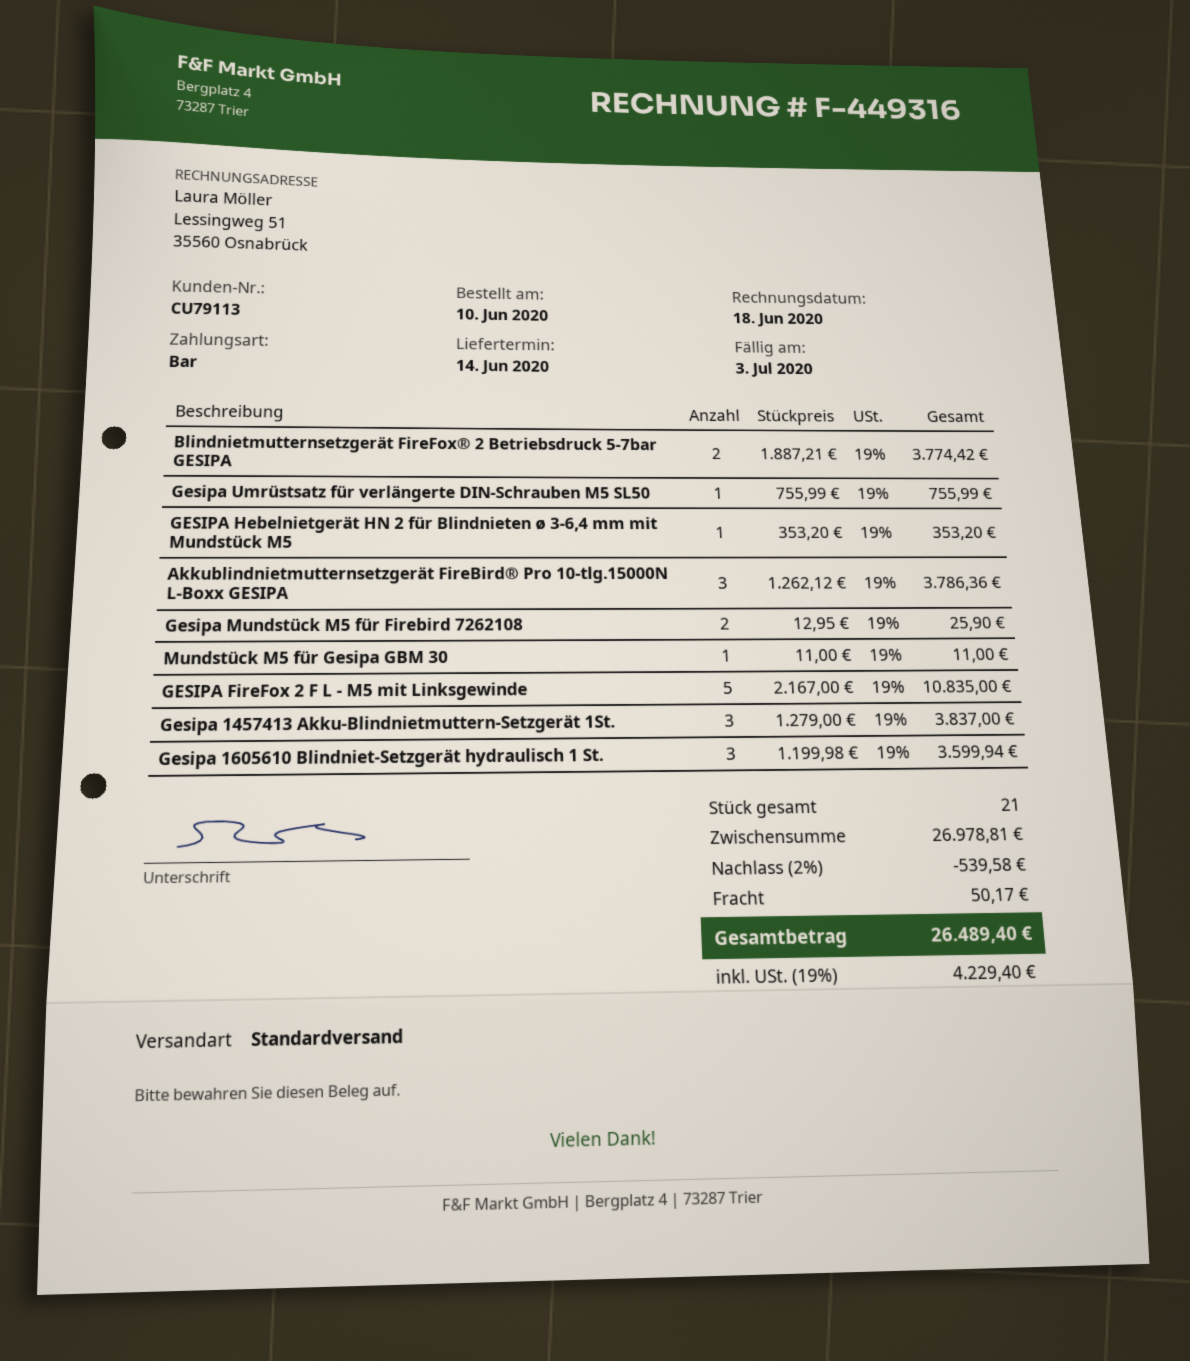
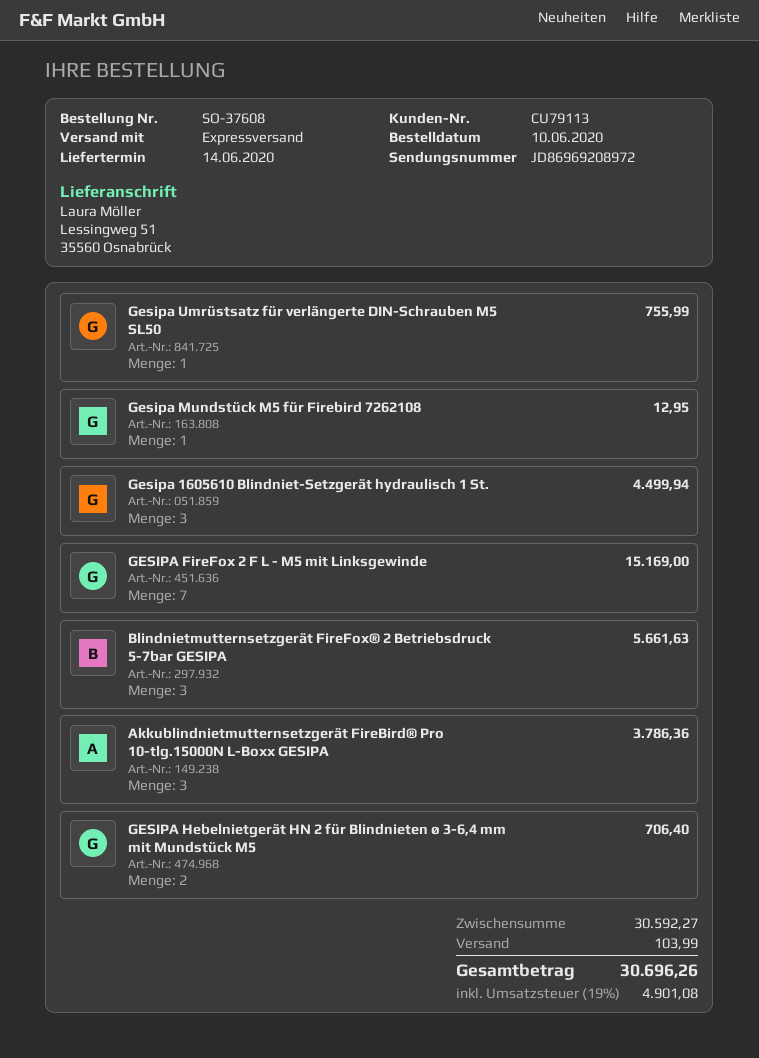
shipping method: standard -> express
Blindnietmutternsetzgerät FireFox® 2 Betriebsdruck 5-7bar GESIPA: 2 for 3774.42 -> 3 for 5661.63
GESIPA Hebelnietgerät HN 2 für Blindnieten ø 3-6,4 mm mit Mundstück M5: 1 for 353.20 -> 2 for 706.40
Gesipa Mundstück M5 für Firebird 7262108: 2 for 25.90 -> 1 for 12.95
Mundstück M5 für Gesipa GBM 30: 1 for 11.00 -> none
GESIPA FireFox 2 F L - M5 mit Linksgewinde: 5 for 10835.00 -> 7 for 15169.00
Gesipa 1457413 Akku-Blindnietmuttern-Setzgerät 1St.: 3 for 3837.00 -> none
Gesipa 1605610 Blindniet-Setzgerät hydraulisch 1 St.: 3 for 3599.94 -> 3 for 4499.94
subtotal: 26978.81 -> 30592.27
discount: 2% = 539.58 -> none
shipping: 50.17 -> 103.99
tax: 19% = 4229.40 -> 19% = 4901.08
total: 26489.40 -> 30696.26

